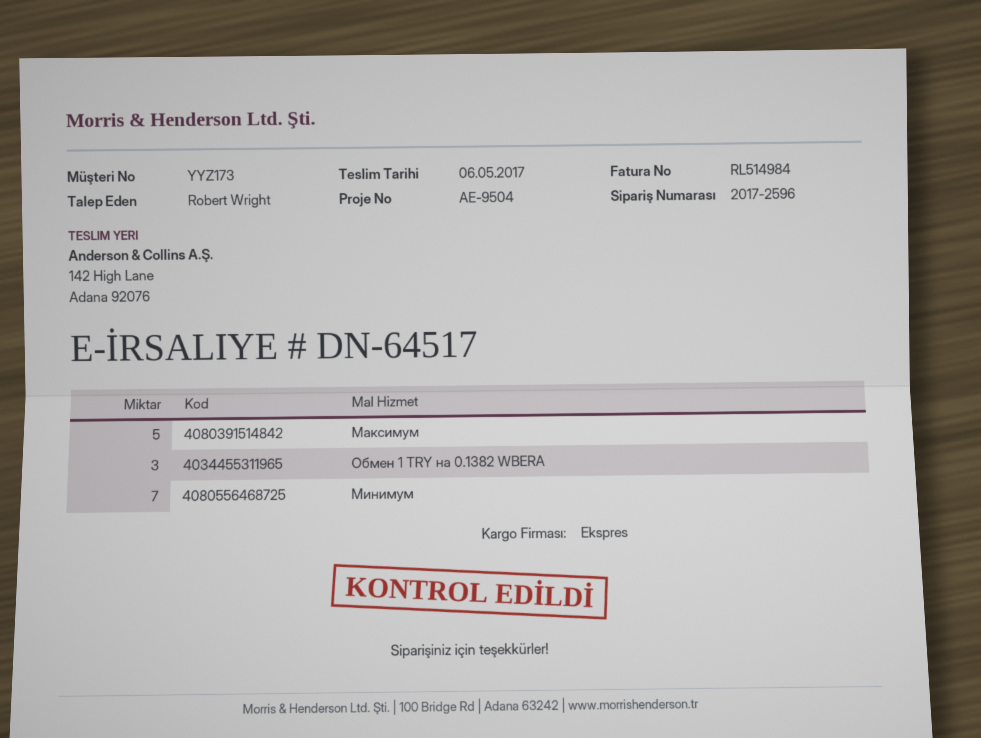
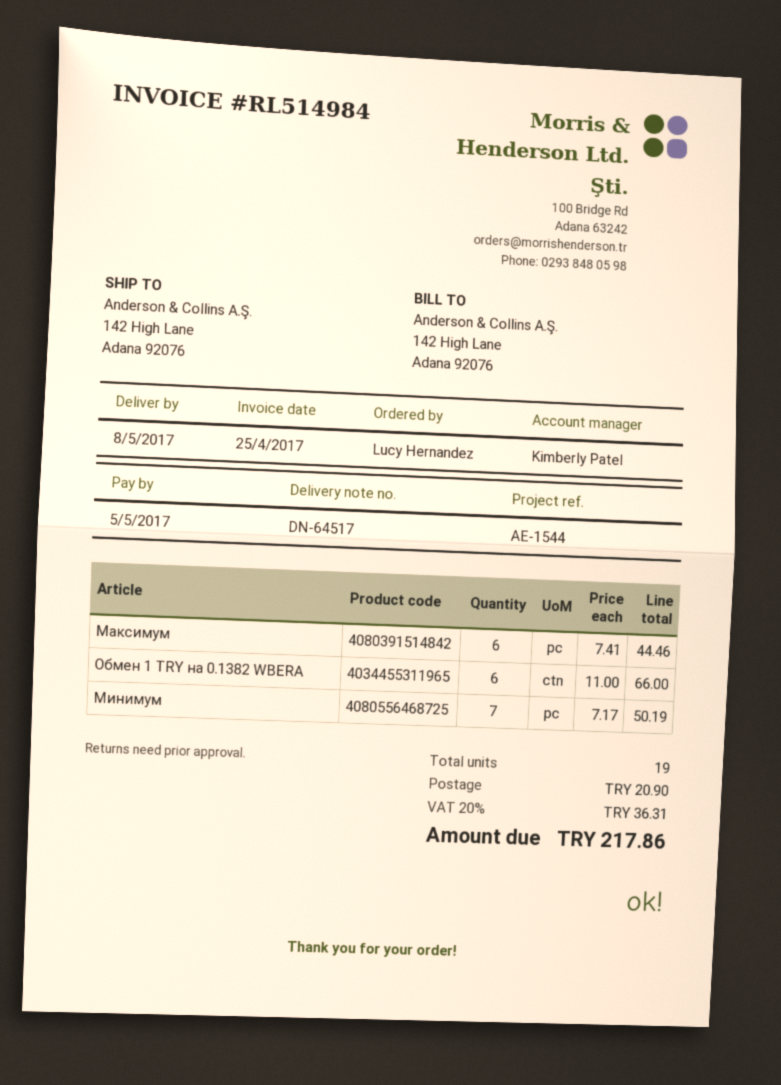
delivery date: 2017-05-06 -> 2017-05-08
reference: AE-9504 -> AE-1544
ordered by: Robert Wright -> Lucy Hernandez
Максимум: 5 -> 6
Обмен 1 TRY на 0.1382 WBERA: 3 -> 6

